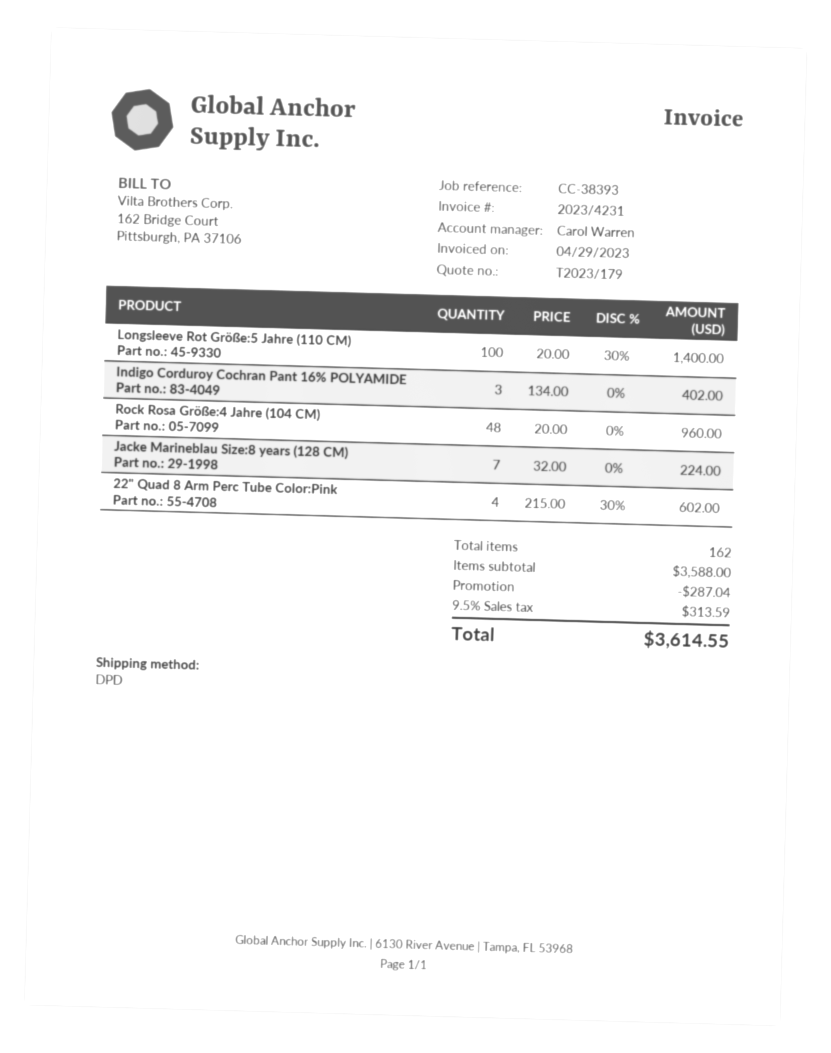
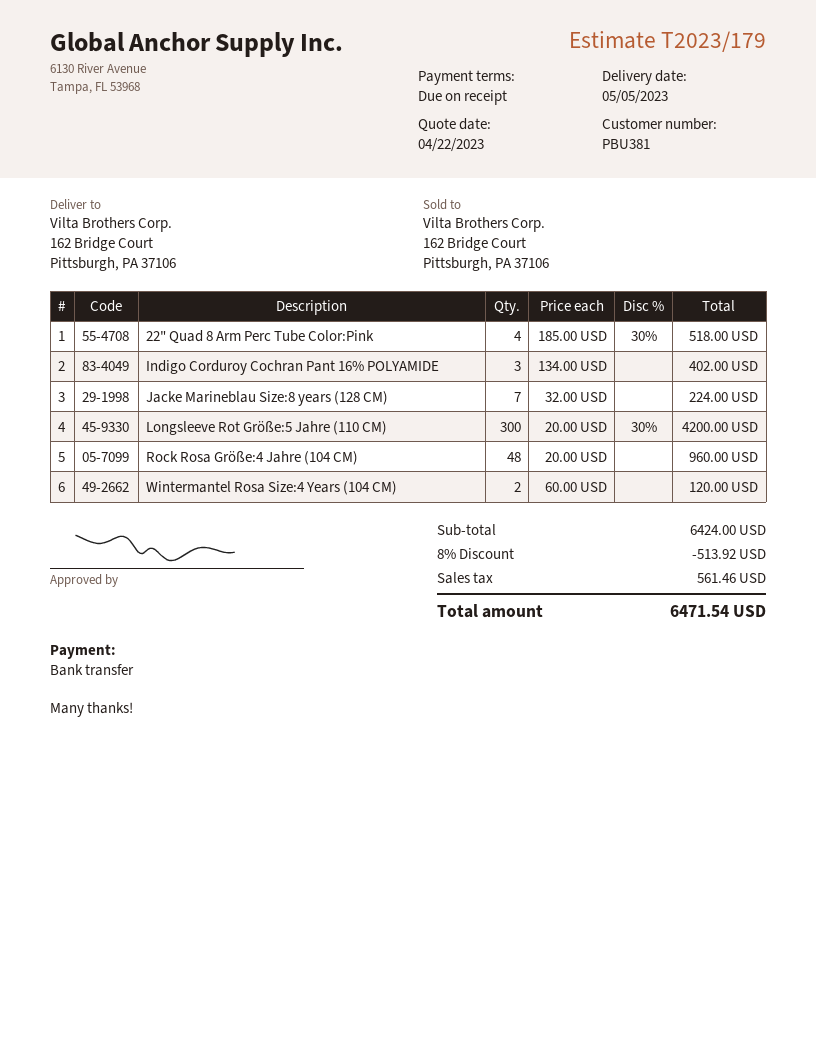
Longsleeve Rot Größe:5 Jahre (110 CM): 100 x 20.00 - 30% = 1400.00 -> 300 x 20.00 - 30% = 4200.00
22" Quad 8 Arm Perc Tube Color:Pink: 4 x 215.00 - 30% = 602.00 -> 4 x 185.00 - 30% = 518.00
Wintermantel Rosa Size:4 Years (104 CM): none -> 2 x 60.00 = 120.00
subtotal: 3588.00 -> 6424.00
discount: 287.04 -> 513.92
tax: 313.59 -> 561.46
total: 3614.55 -> 6471.54

